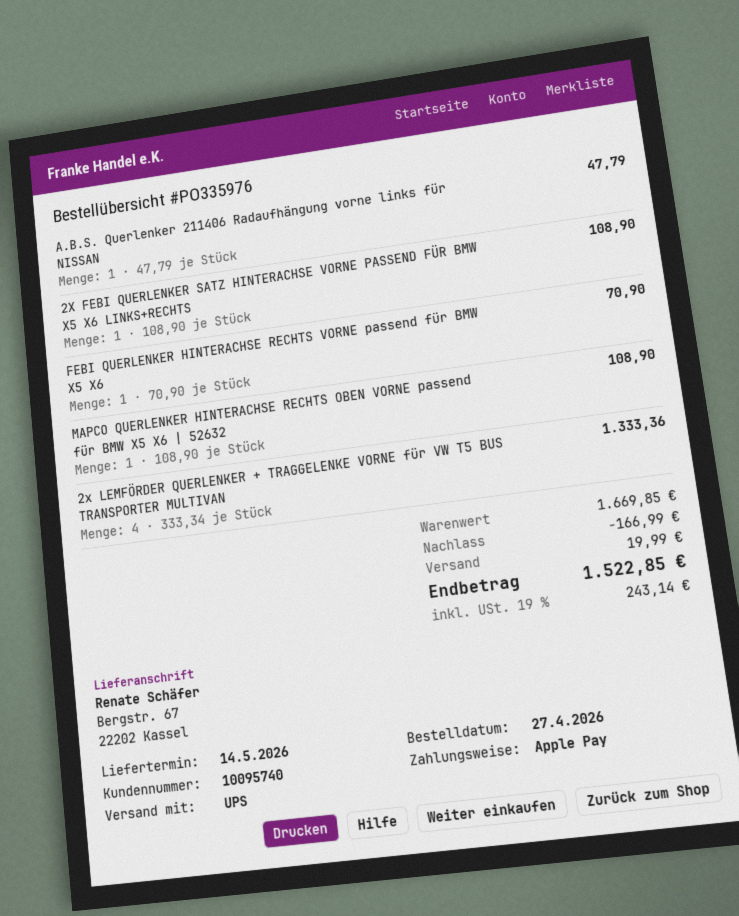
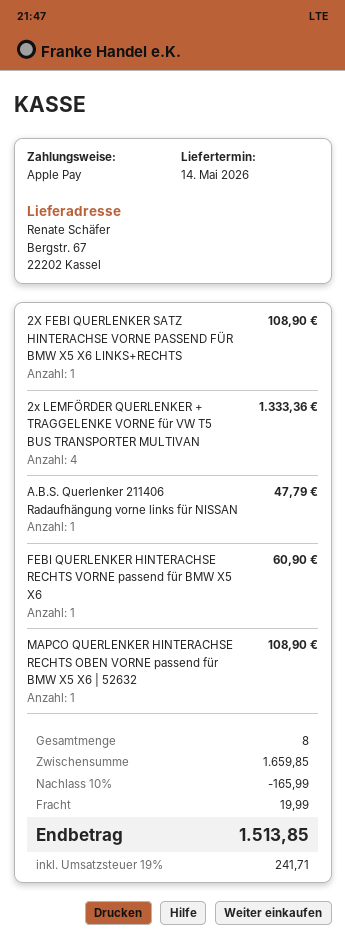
FEBI QUERLENKER HINTERACHSE RECHTS VORNE passend für BMW X5 X6: 1 for 70.90 -> 1 for 60.90
subtotal: 1669.85 -> 1659.85
discount: 166.99 -> 165.99
tax: 19% = 243.14 -> 19% = 241.71
total: 1522.85 -> 1513.85

